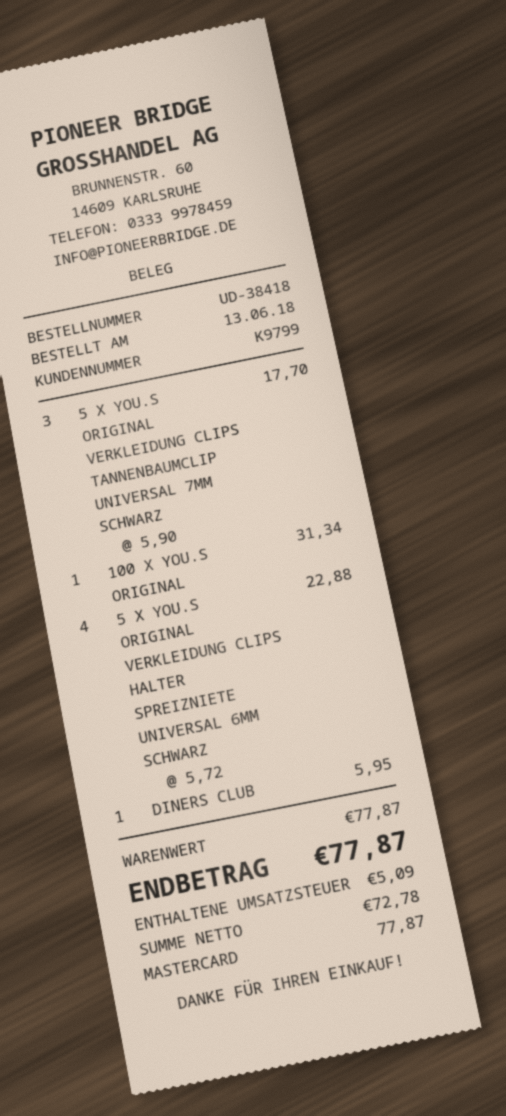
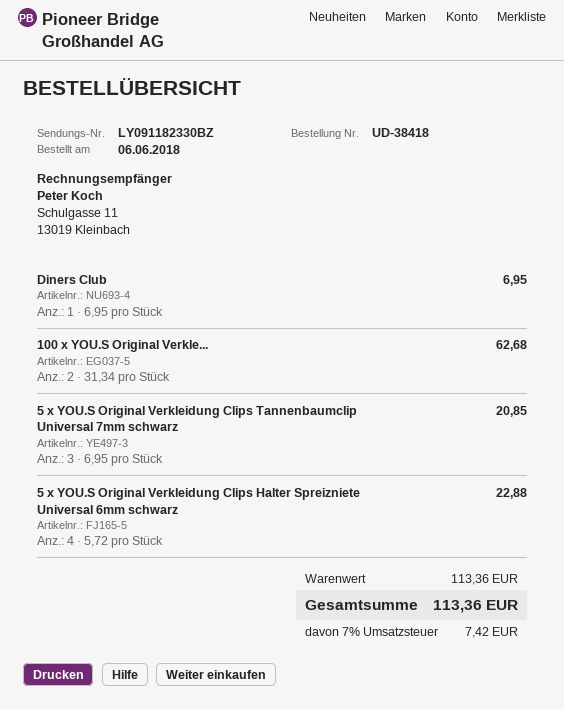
order date: 2018-06-13 -> 2018-06-06
5 X YOU.S ORIGINAL VERKLEIDUNG CLIPS TANNENBAUMCLIP UNIVERSAL 7MM SCHWARZ: 3 x 5.90 = 17.70 -> 3 x 6.95 = 20.85
100 X YOU.S ORIGINAL: 1 x 31.34 = 31.34 -> 2 x 31.34 = 62.68
DINERS CLUB: 1 x 5.95 = 5.95 -> 1 x 6.95 = 6.95
subtotal: 77.87 -> 113.36
tax: 5.09 -> 7.42
total: 77.87 -> 113.36

